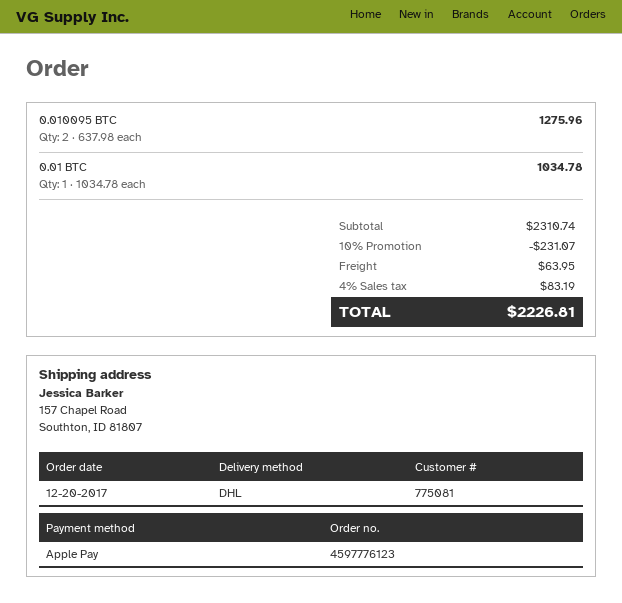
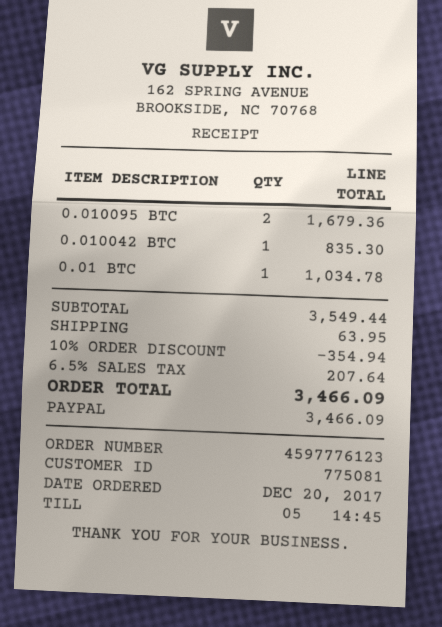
payment method: Apple Pay -> PayPal
0.010095 BTC: 2 for 1275.96 -> 2 for 1679.36
0.010042 BTC: none -> 1 for 835.30
subtotal: 2310.74 -> 3549.44
discount: 10% = 231.07 -> 10% = 354.94
tax: 4% = 83.19 -> 6.5% = 207.64
total: 2226.81 -> 3466.09

